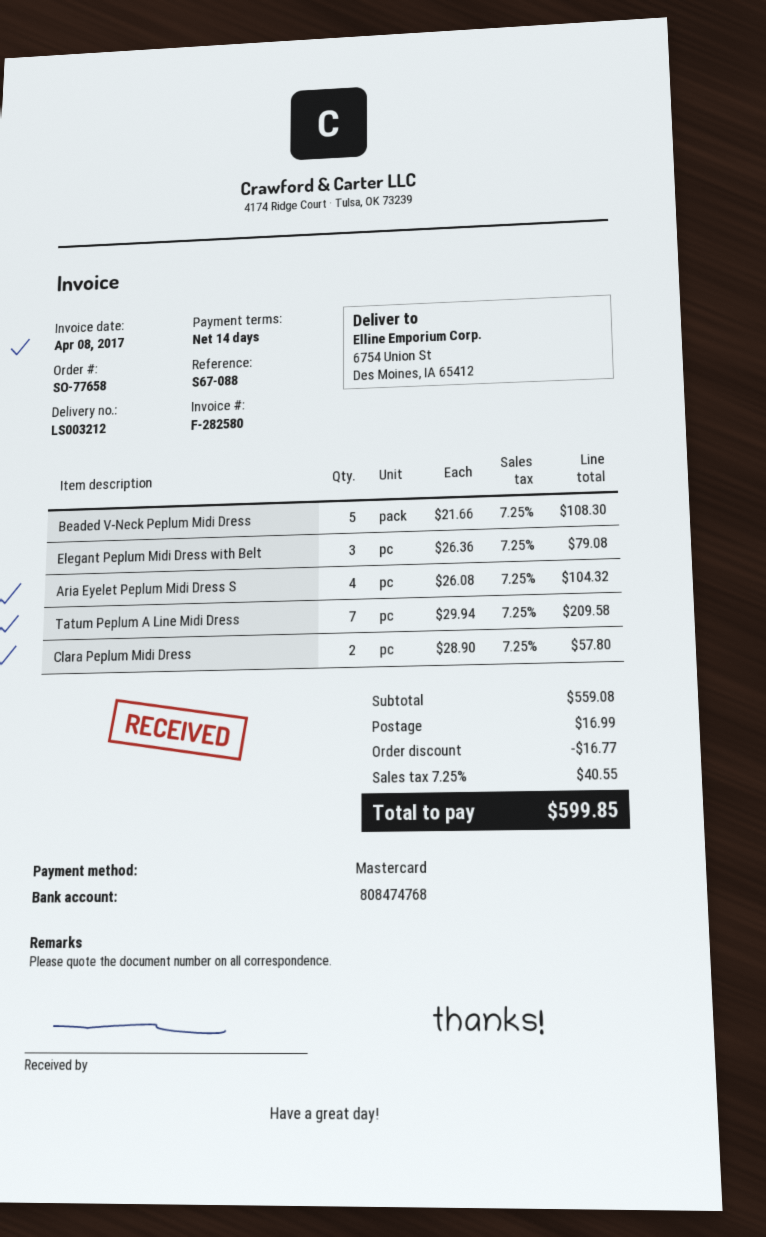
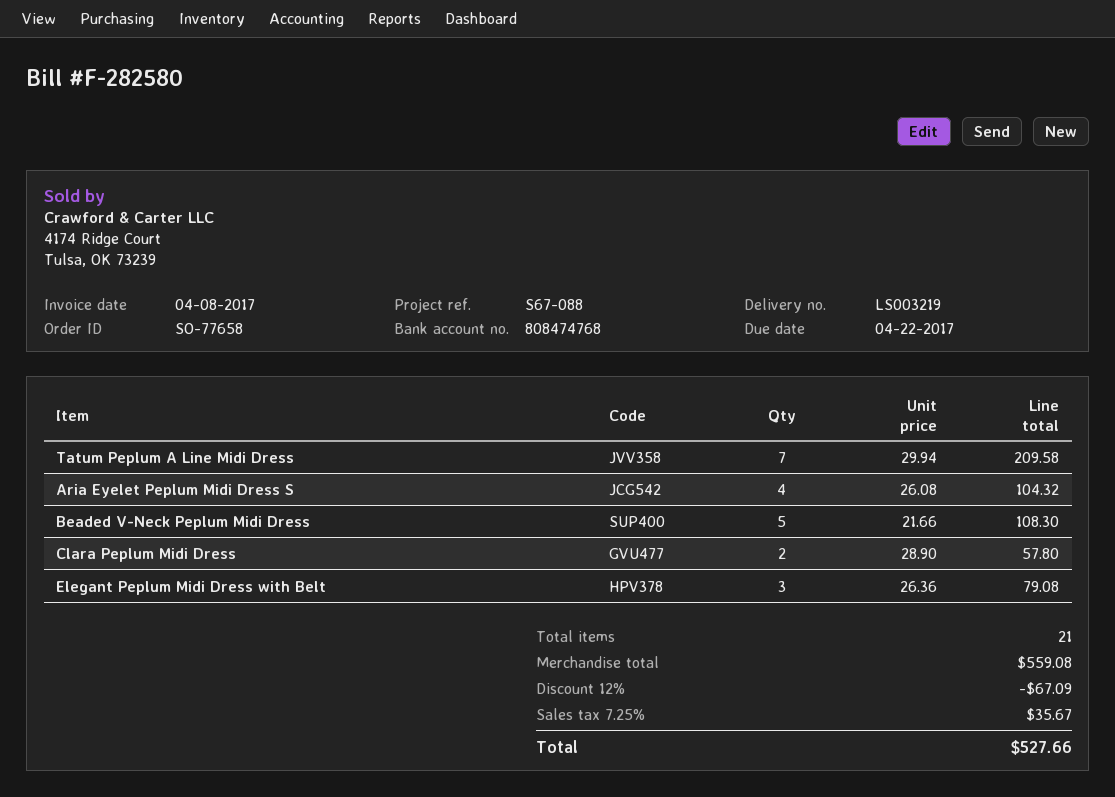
delivery note number: LS003212 -> LS003219
discount: 16.77 -> 67.09
shipping: 16.99 -> none
tax: 7.25% = 40.55 -> 7.25% = 35.67
total: 599.85 -> 527.66

